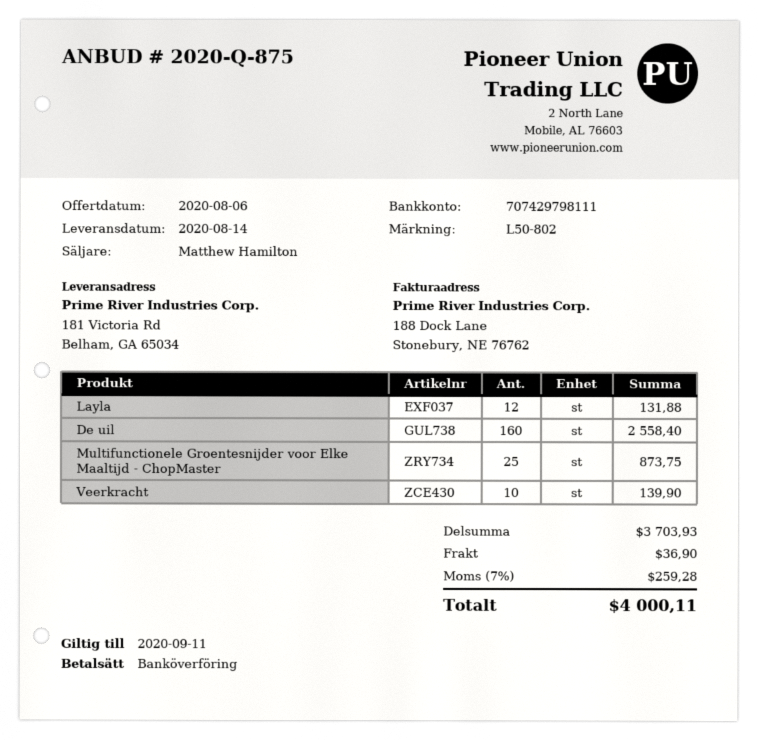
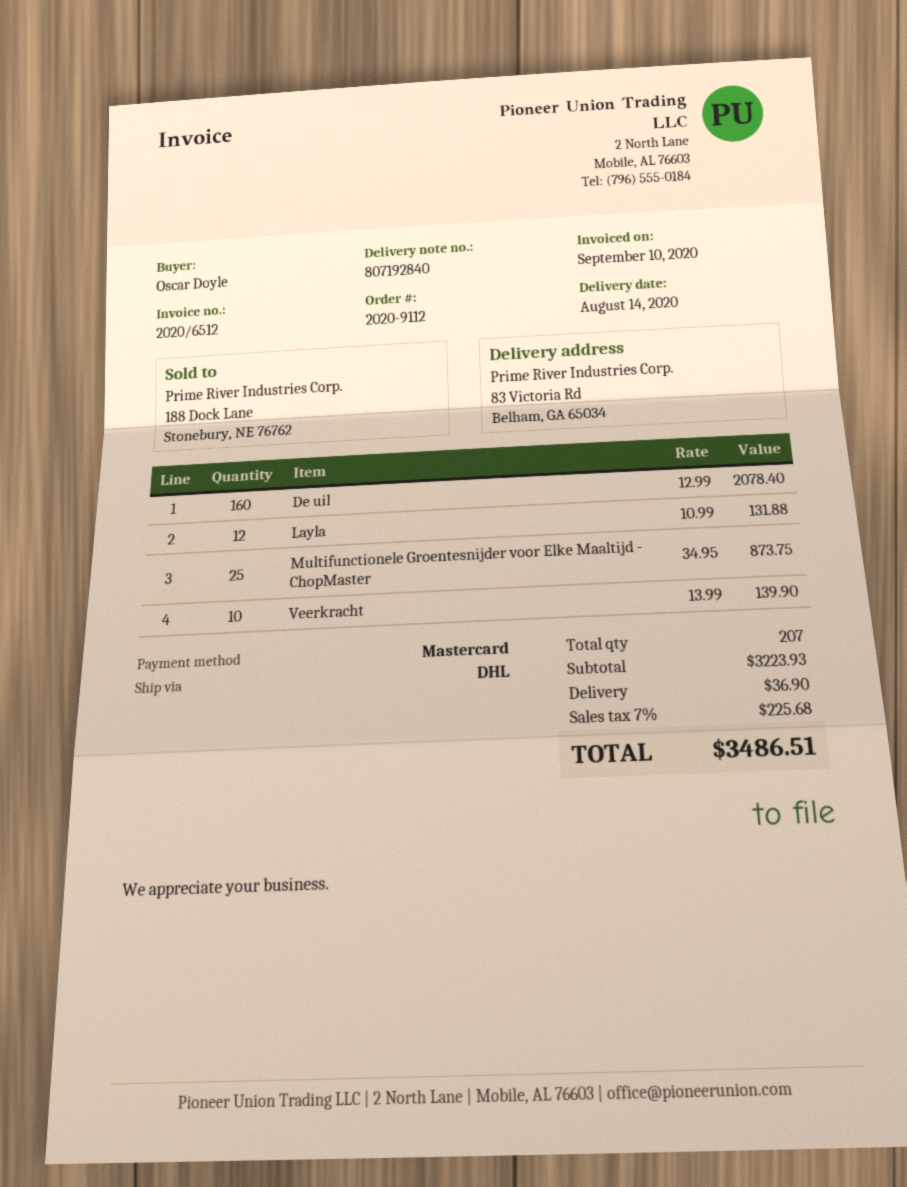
payment method: bank transfer -> Mastercard
ship to: 181 Victoria Rd, Belham, GA 65034 -> 83 Victoria Rd, Belham, GA 65034
De uil: 160 for 2558.40 -> 160 for 2078.40
subtotal: 3703.93 -> 3223.93
tax: 7% = 259.28 -> 7% = 225.68
total: 4000.11 -> 3486.51

